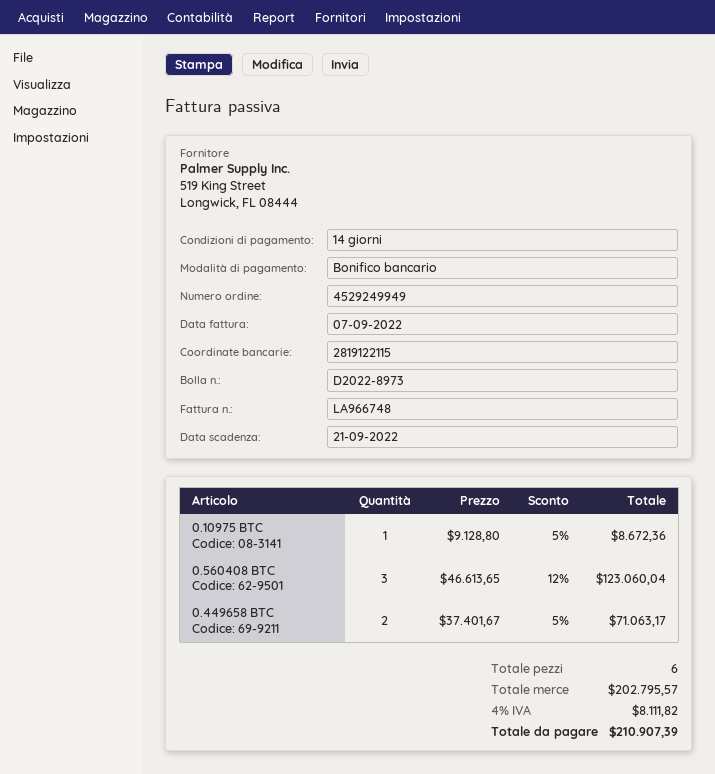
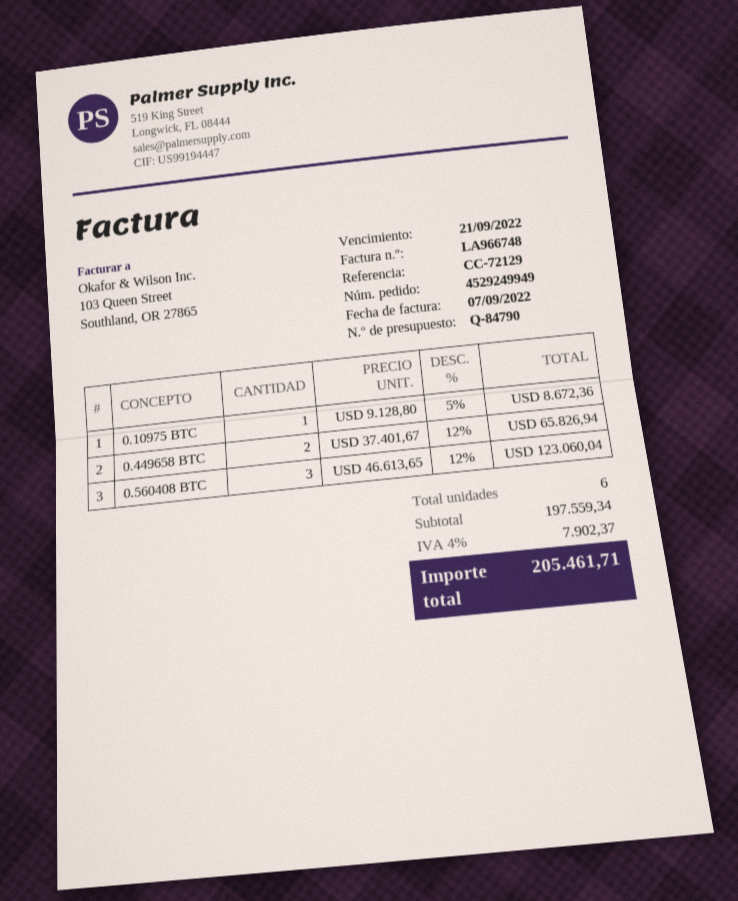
0.449658 BTC: 2 x 37401.67 - 5% = 71063.17 -> 2 x 37401.67 - 12% = 65826.94
subtotal: 202795.57 -> 197559.34
tax: 4% = 8111.82 -> 4% = 7902.37
total: 210907.39 -> 205461.71

